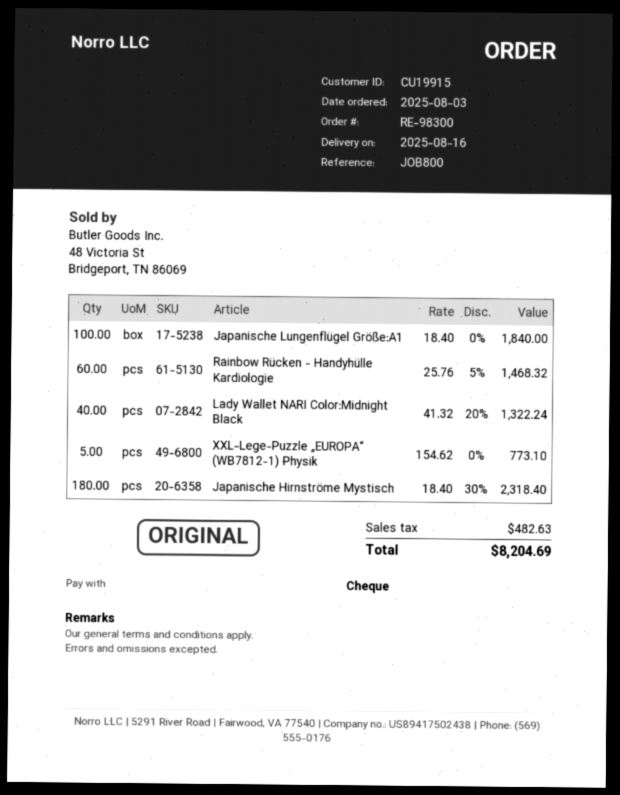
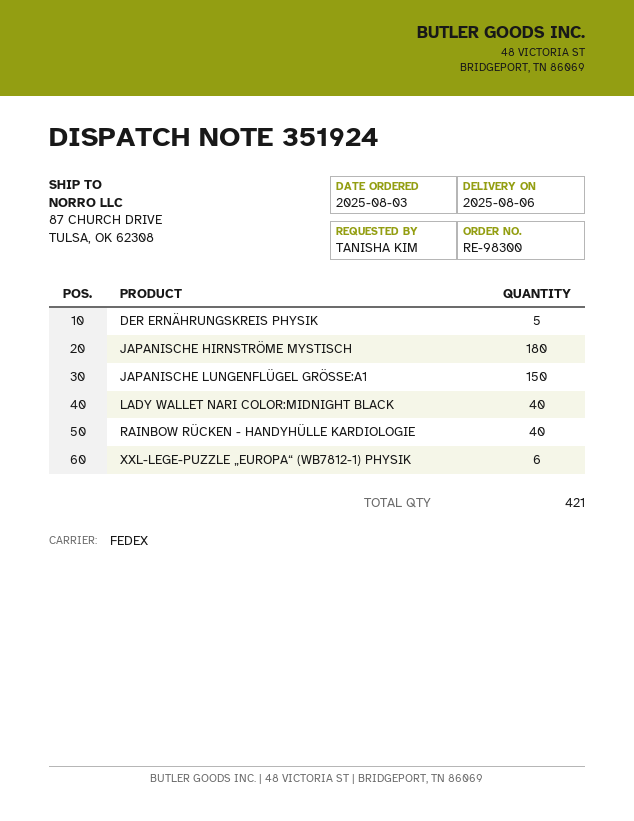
delivery date: 2025-08-16 -> 2025-08-06
Japanische Lungenflügel Größe:A1: 100 -> 150
Rainbow Rücken - Handyhülle Kardiologie: 60 -> 40
XXL-Lege-Puzzle „EUROPA“ (WB7812-1) Physik: 5 -> 6
DER ERNÄHRUNGSKREIS PHYSIK: none -> 5

